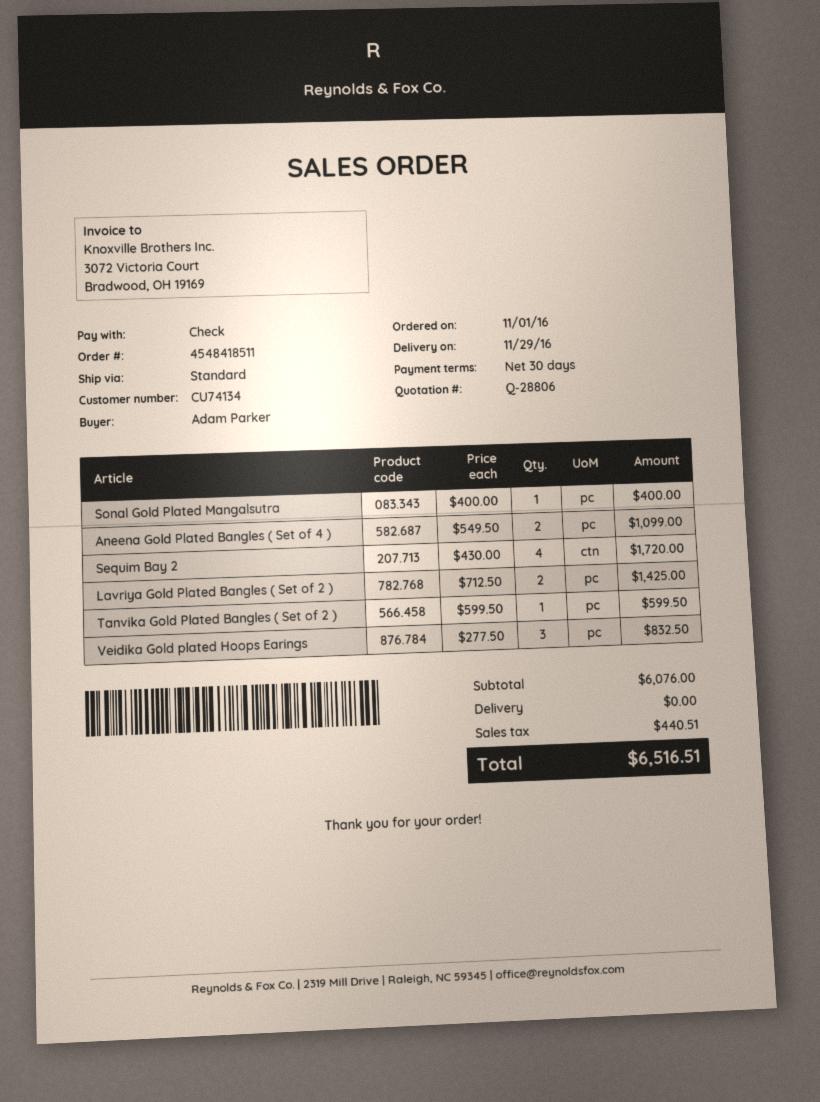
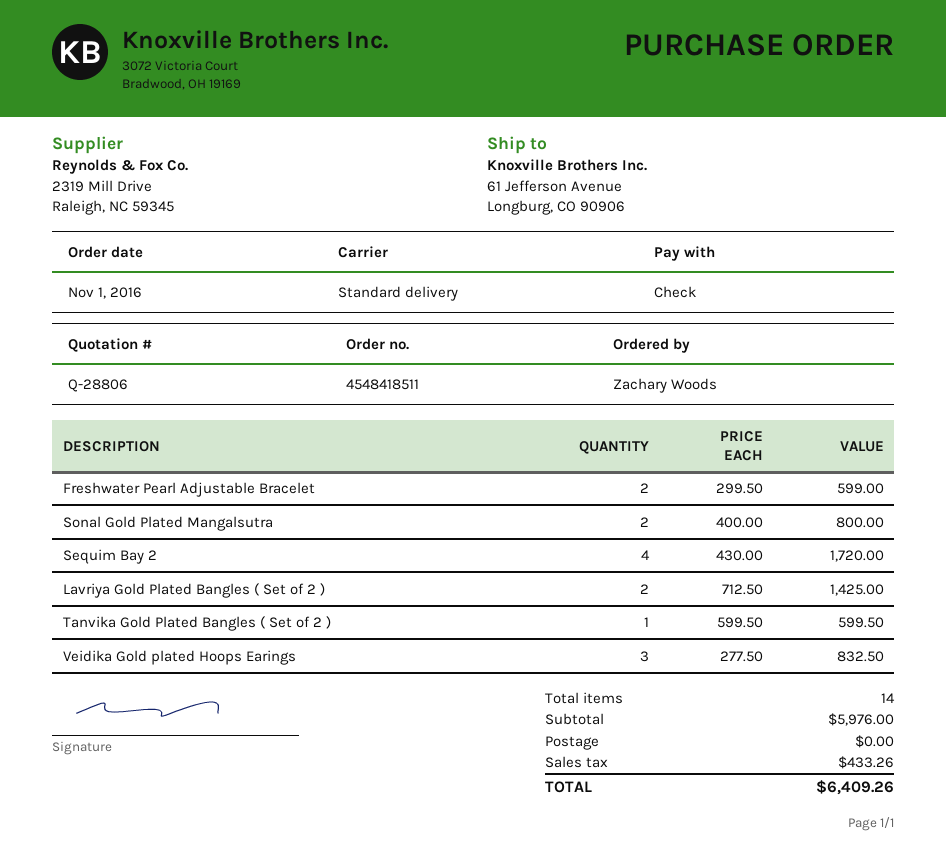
ordered by: Adam Parker -> Zachary Woods
Sonal Gold Plated Mangalsutra: 1 x 400.00 = 400.00 -> 2 x 400.00 = 800.00
Aneena Gold Plated Bangles ( Set of 4 ): 2 x 549.50 = 1099.00 -> none
Freshwater Pearl Adjustable Bracelet: none -> 2 x 299.50 = 599.00
subtotal: 6076.00 -> 5976.00
tax: 440.51 -> 433.26
total: 6516.51 -> 6409.26

